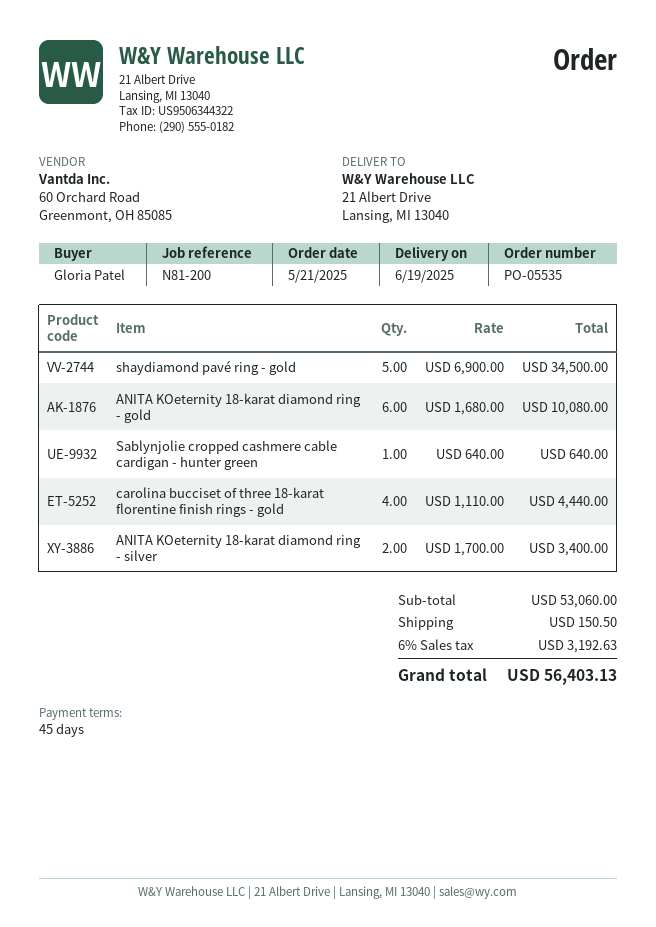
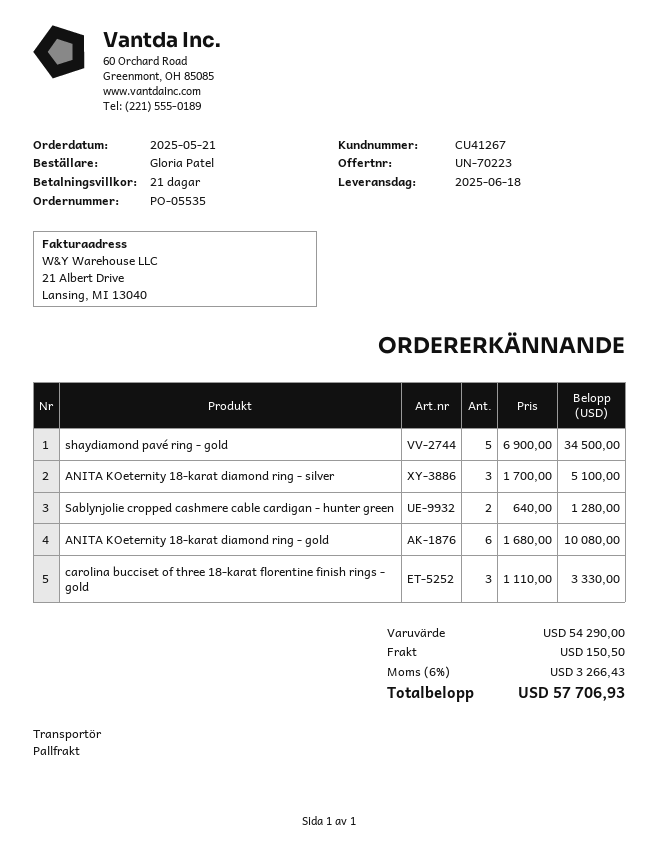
delivery date: 2025-06-19 -> 2025-06-18
payment terms: 45 days -> 21 days
Sablynjolie cropped cashmere cable cardigan - hunter green: 1 x 640.00 = 640.00 -> 2 x 640.00 = 1280.00
carolina bucciset of three 18-karat florentine finish rings - gold: 4 x 1110.00 = 4440.00 -> 3 x 1110.00 = 3330.00
ANITA KOeternity 18-karat diamond ring - silver: 2 x 1700.00 = 3400.00 -> 3 x 1700.00 = 5100.00
subtotal: 53060.00 -> 54290.00
tax: 6% = 3192.63 -> 6% = 3266.43
total: 56403.13 -> 57706.93

